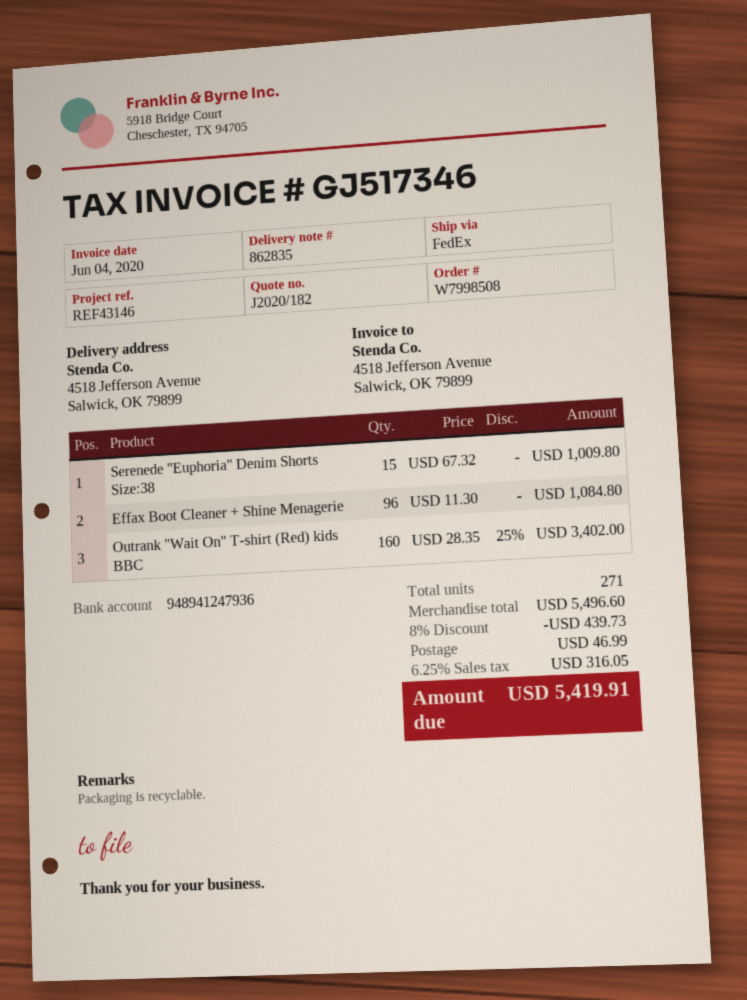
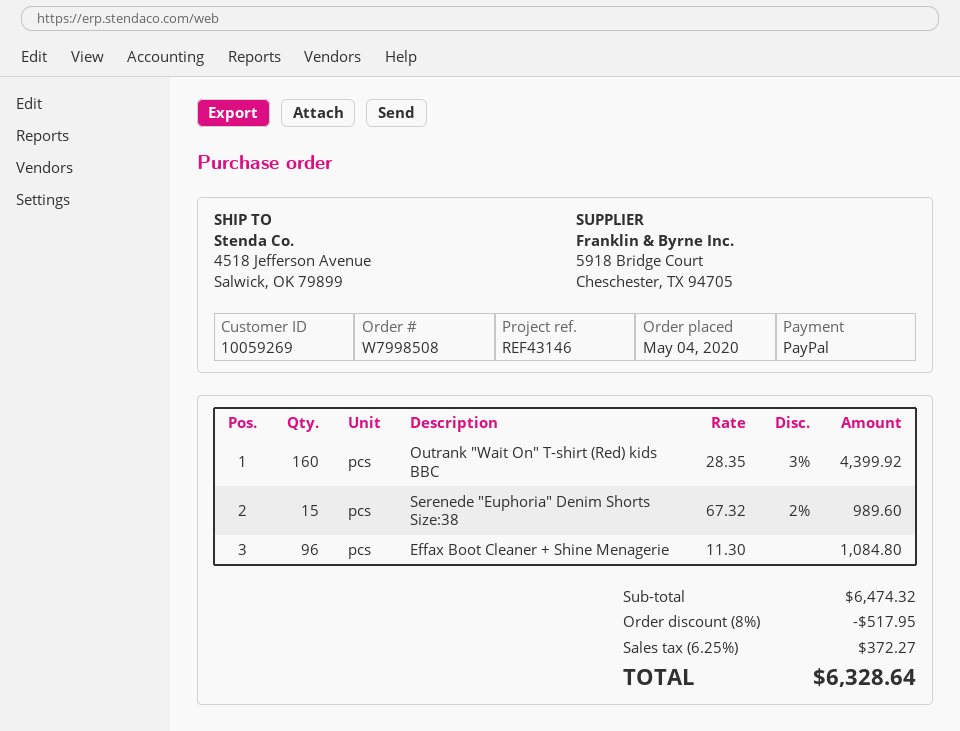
Serenede "Euphoria" Denim Shorts Size:38: 15 x 67.32 = 1009.80 -> 15 x 67.32 - 2% = 989.60
Outrank "Wait On" T-shirt (Red) kids BBC: 160 x 28.35 - 25% = 3402.00 -> 160 x 28.35 - 3% = 4399.92
subtotal: 5496.60 -> 6474.32
discount: 8% = 439.73 -> 8% = 517.95
shipping: 46.99 -> none
tax: 6.25% = 316.05 -> 6.25% = 372.27
total: 5419.91 -> 6328.64

